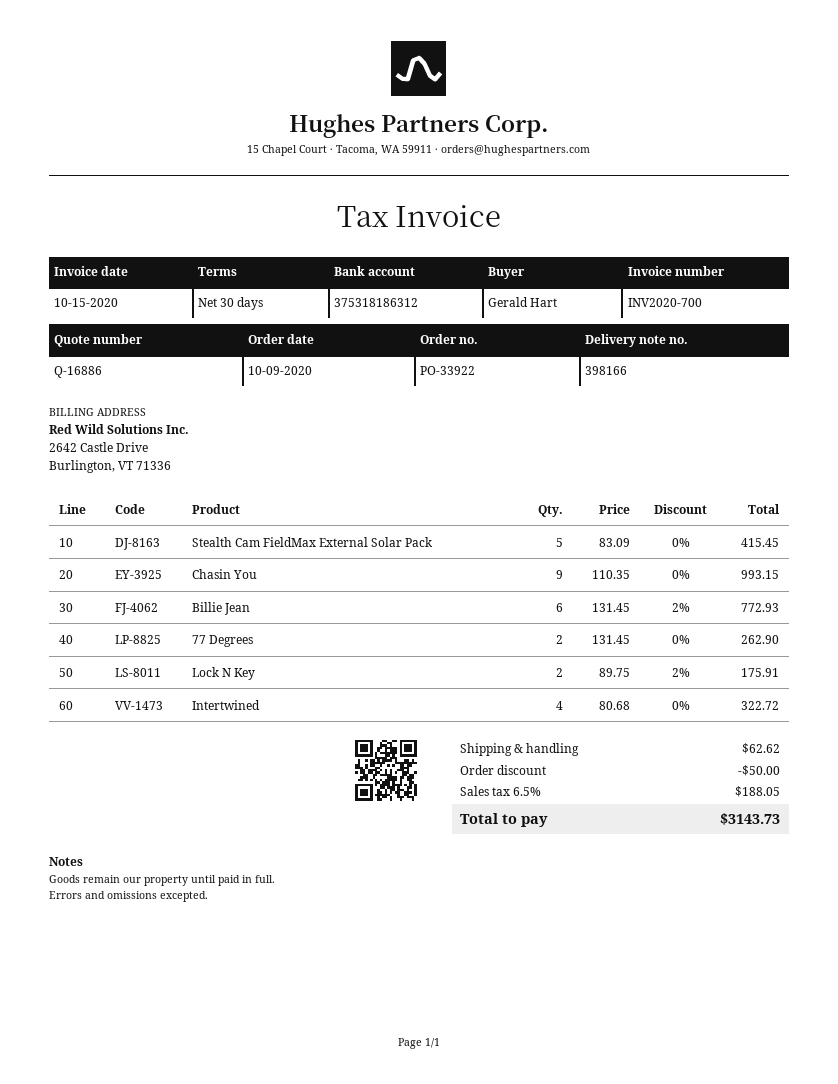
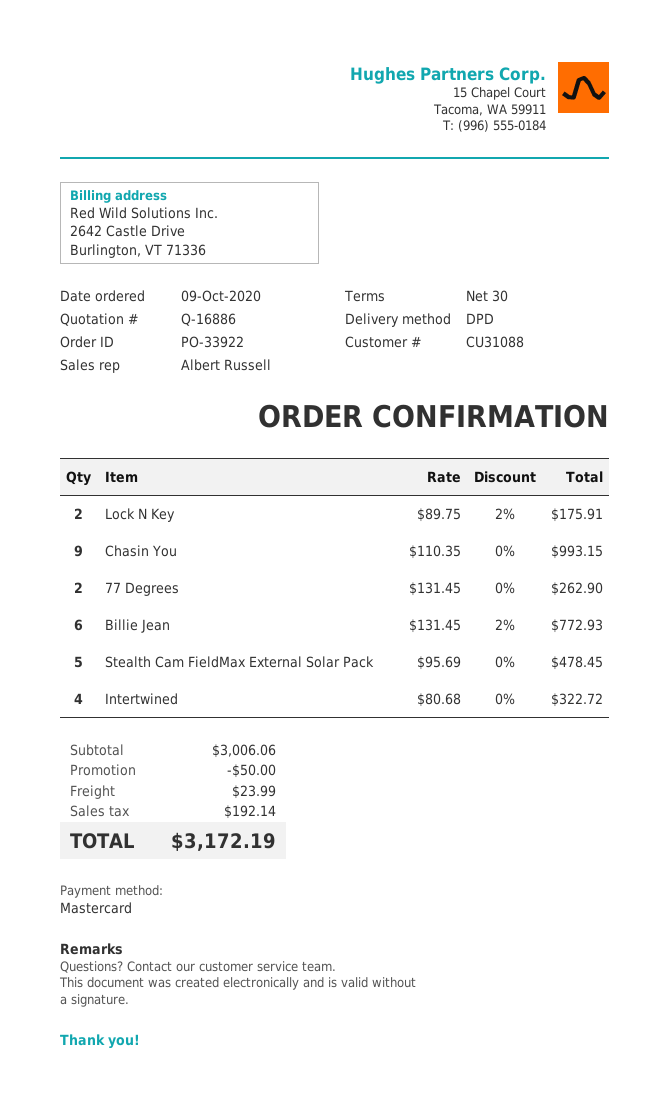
Stealth Cam FieldMax External Solar Pack: 5 x 83.09 = 415.45 -> 5 x 95.69 = 478.45
shipping: 62.62 -> 23.99
tax: 188.05 -> 192.14
total: 3143.73 -> 3172.19

